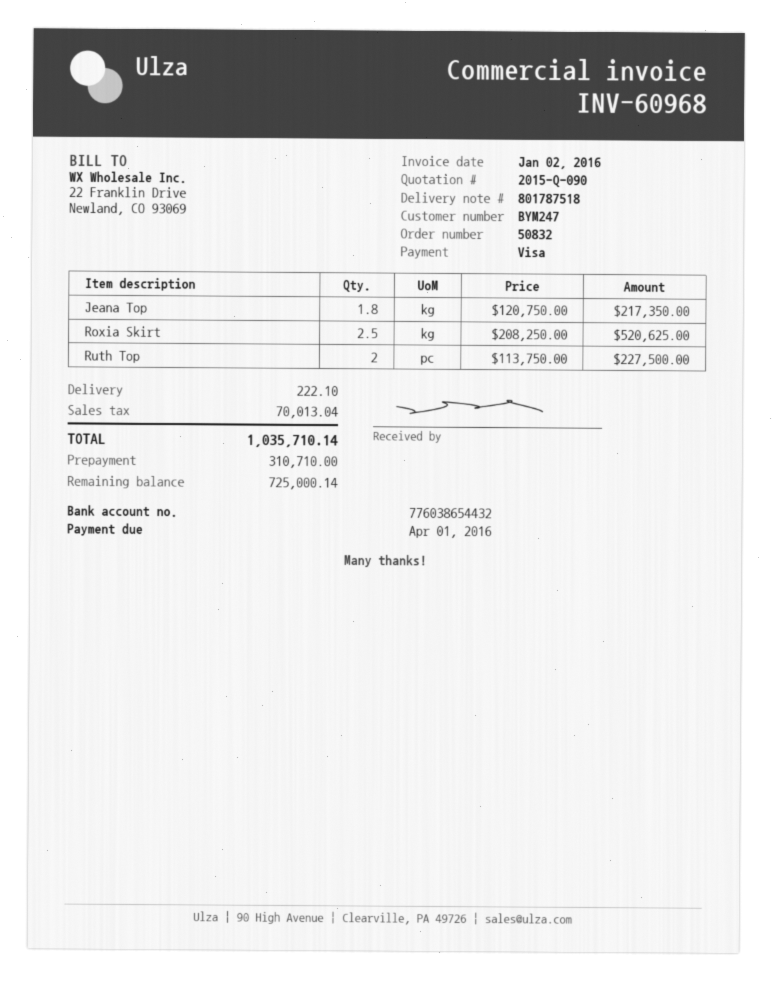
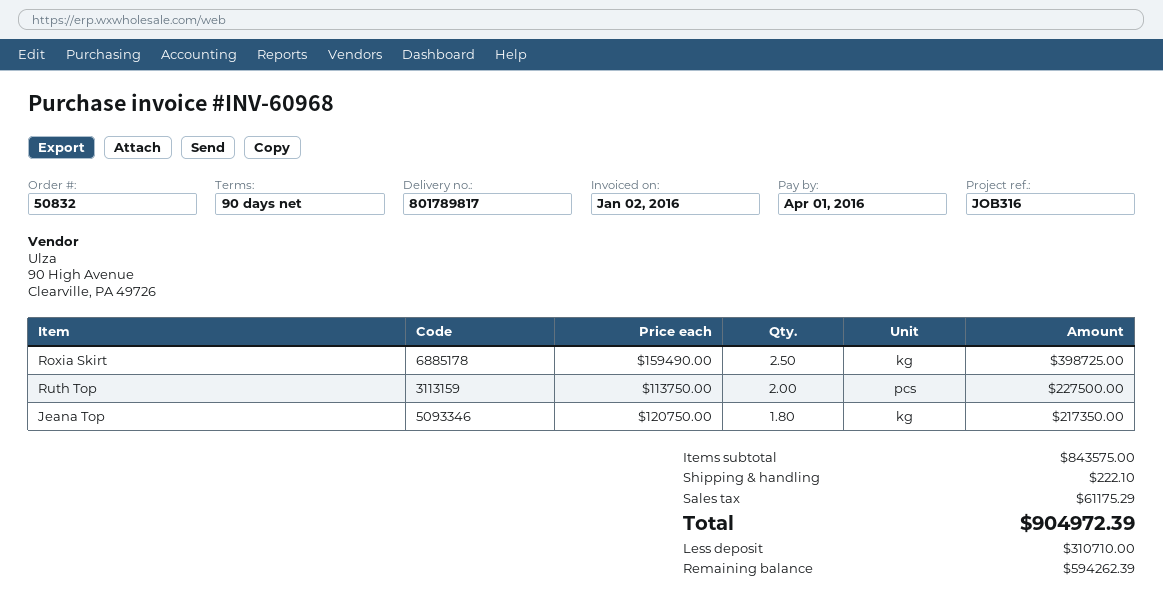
delivery note number: 801787518 -> 801789817
Roxia Skirt: 2.5 x 208250.00 = 520625.00 -> 2.5 x 159490.00 = 398725.00
tax: 70013.04 -> 61175.29
total: 1035710.14 -> 904972.39
balance: 725000.14 -> 594262.39

